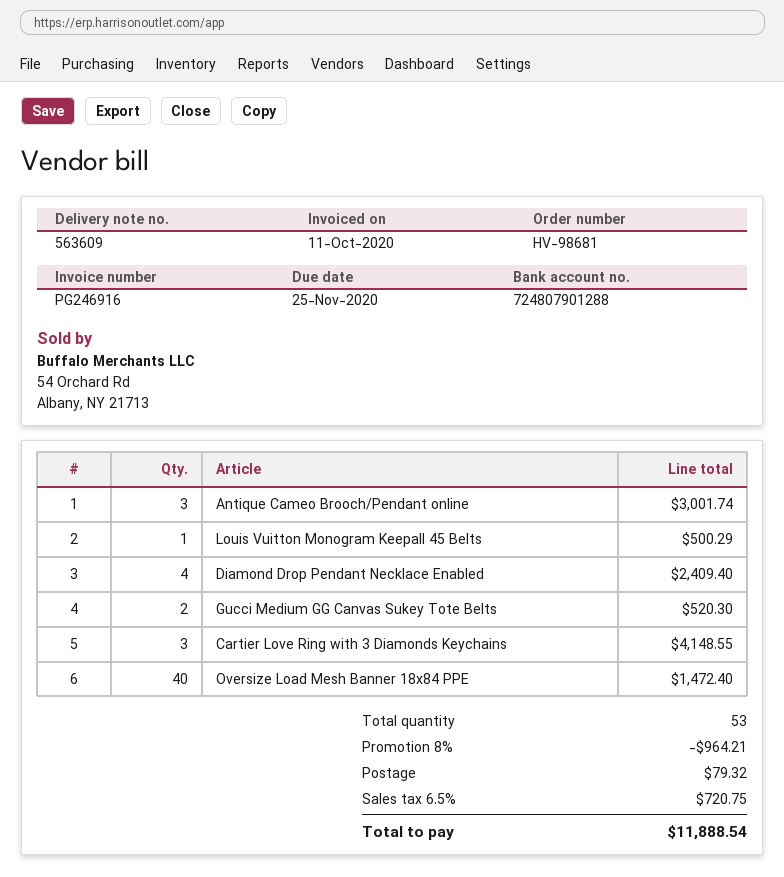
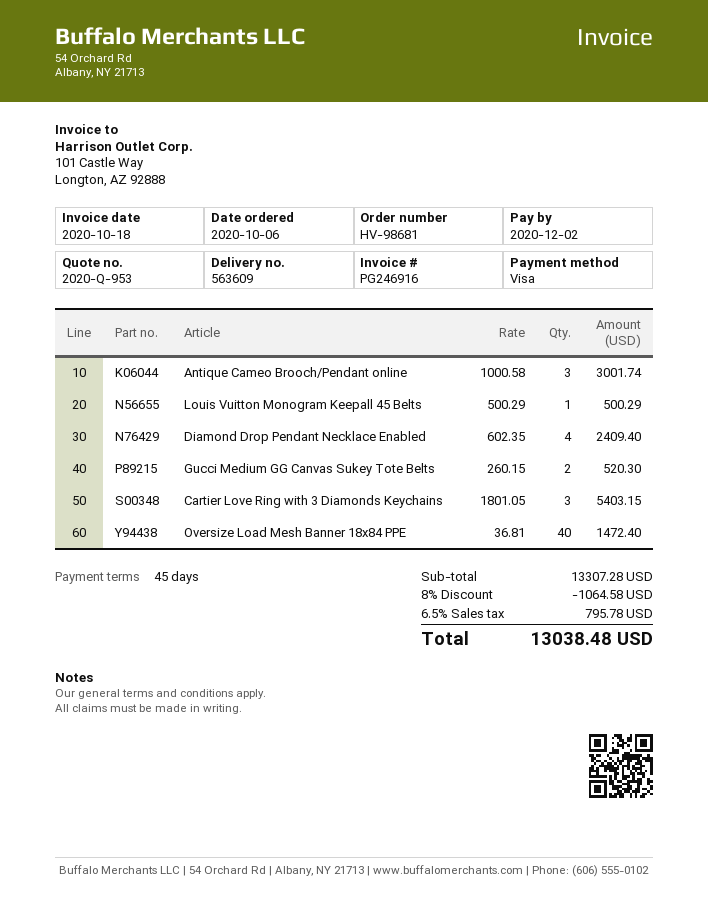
invoice date: 2020-10-11 -> 2020-10-18
due date: 2020-11-25 -> 2020-12-02
Cartier Love Ring with 3 Diamonds Keychains: 3 for 4148.55 -> 3 for 5403.15
discount: 8% = 964.21 -> 8% = 1064.58
shipping: 79.32 -> none
tax: 6.5% = 720.75 -> 6.5% = 795.78
total: 11888.54 -> 13038.48

